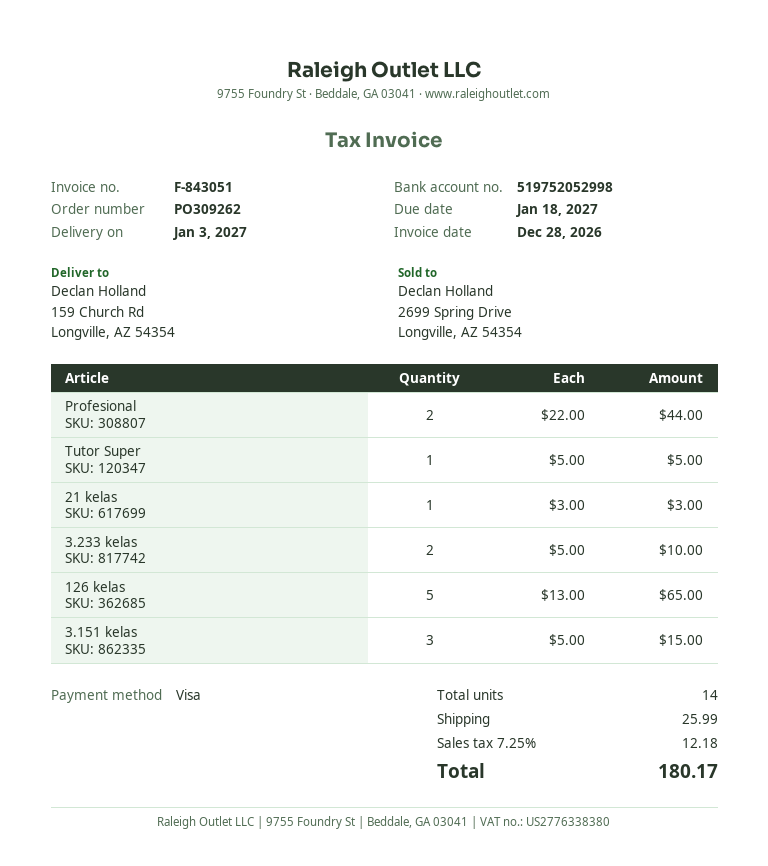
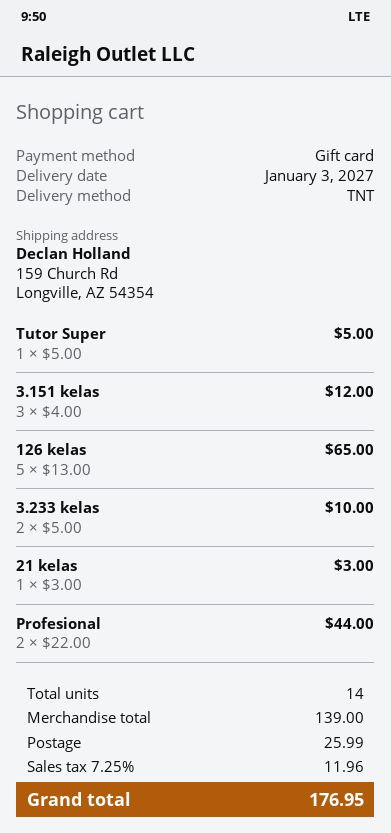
payment method: Visa -> gift card
3.151 kelas: 3 x 5.00 = 15.00 -> 3 x 4.00 = 12.00
tax: 7.25% = 12.18 -> 7.25% = 11.96
total: 180.17 -> 176.95

